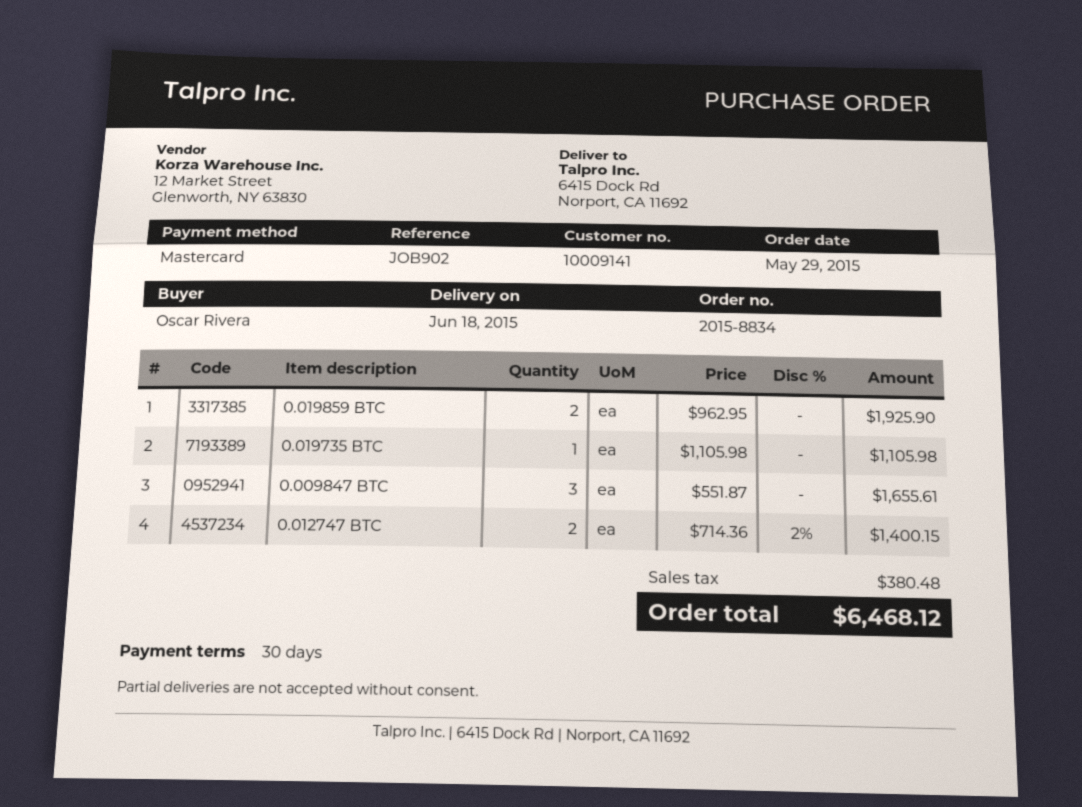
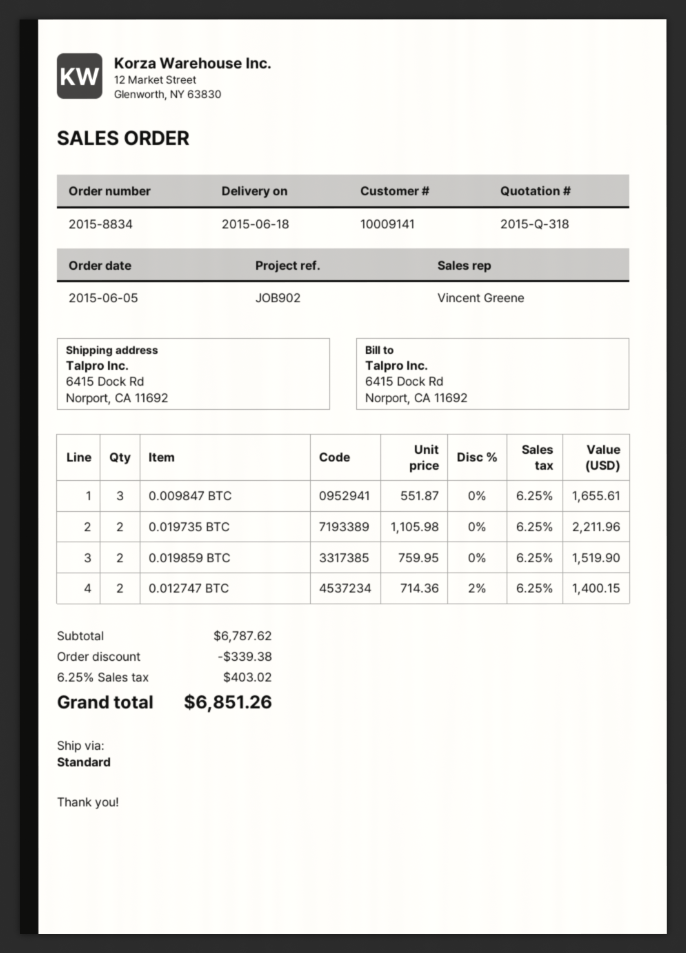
order date: 2015-05-29 -> 2015-06-05
0.019859 BTC: 2 x 962.95 = 1925.90 -> 2 x 759.95 = 1519.90
0.019735 BTC: 1 x 1105.98 = 1105.98 -> 2 x 1105.98 = 2211.96
discount: none -> 339.38
tax: 380.48 -> 403.02
total: 6468.12 -> 6851.26

